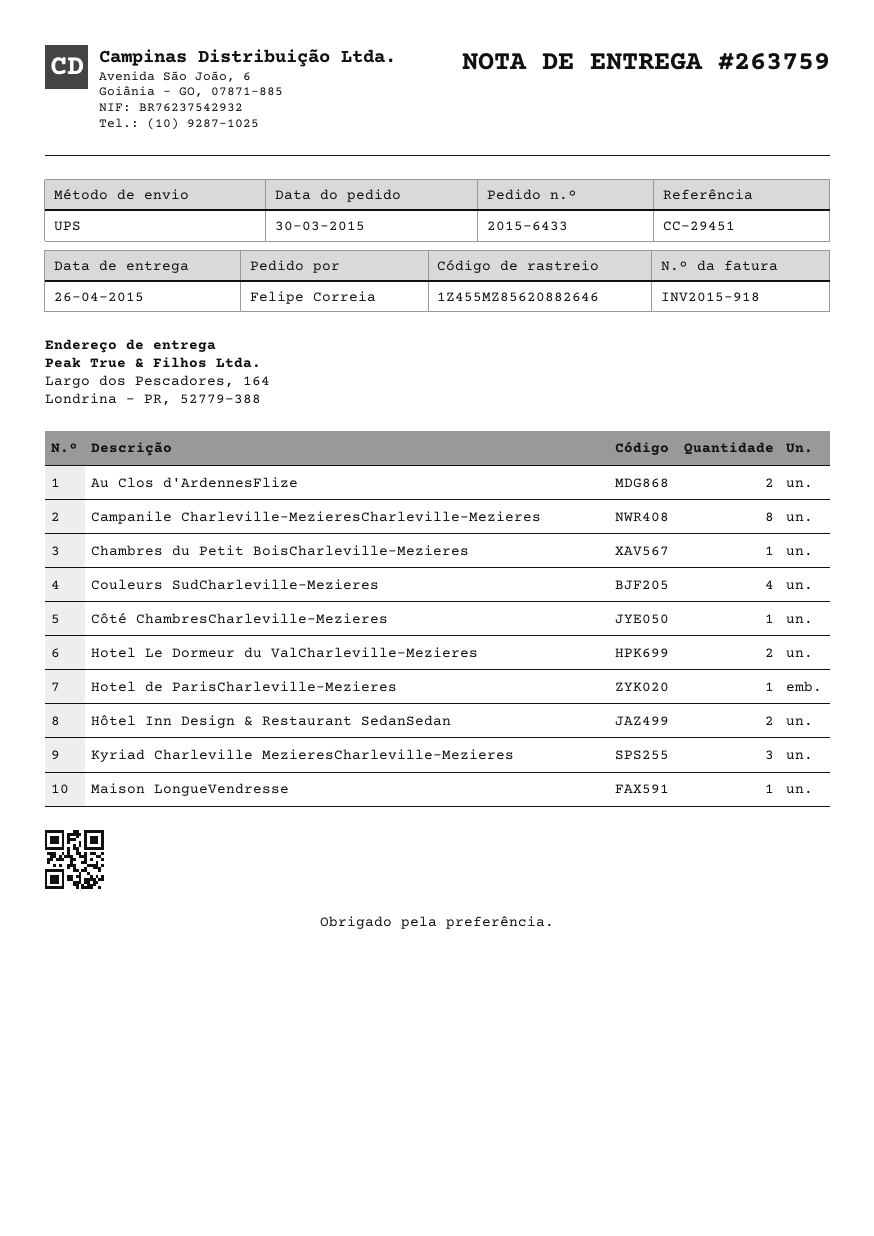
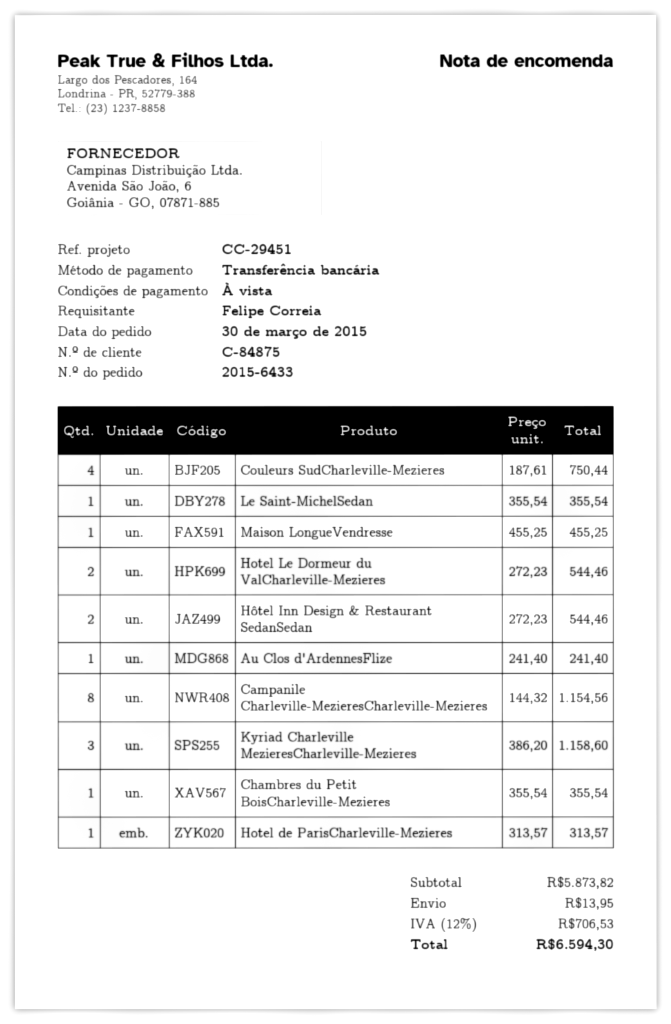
Au Clos d'ArdennesFlize: 2 -> 1
Côté ChambresCharleville-Mezieres: 1 -> none
Le Saint-MichelSedan: none -> 1

